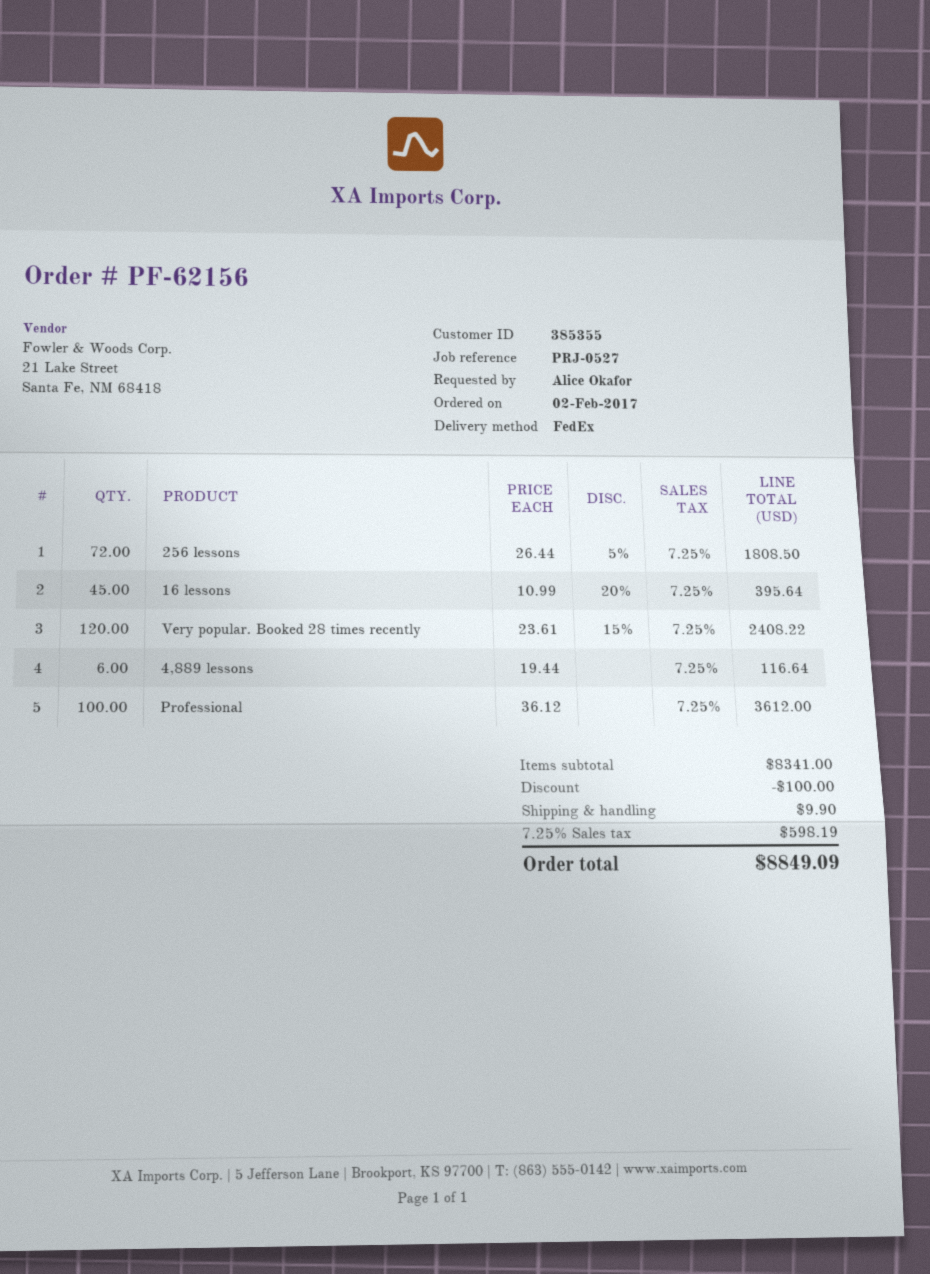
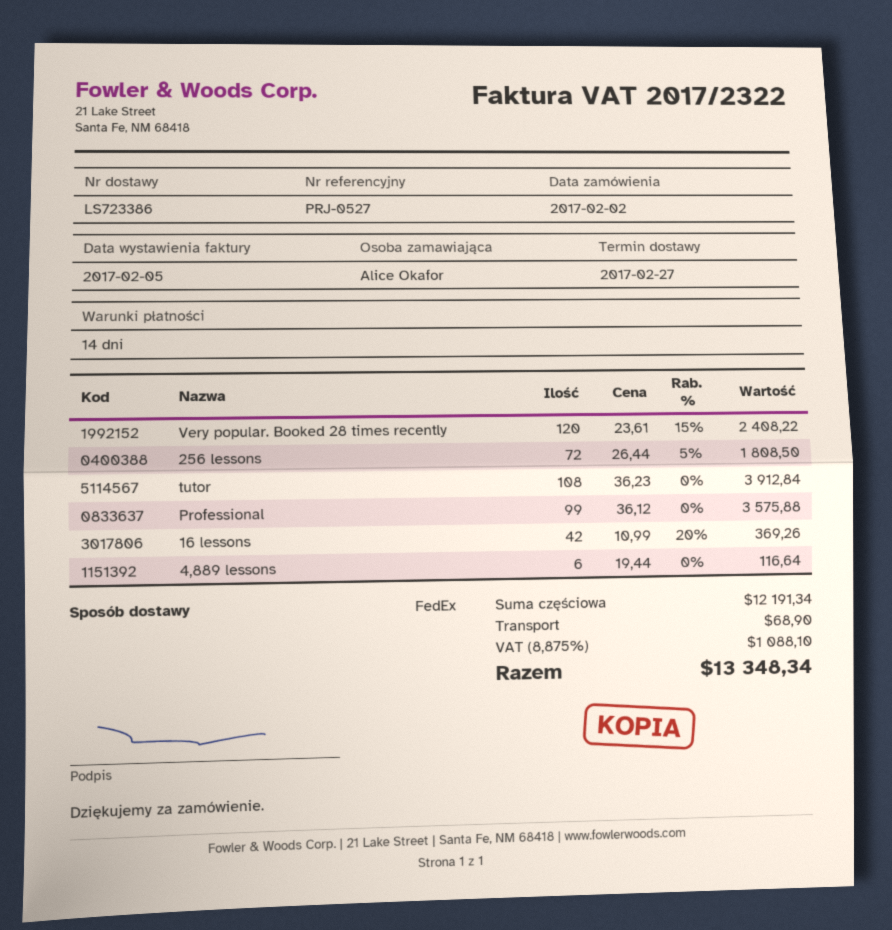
16 lessons: 45 x 10.99 - 20% = 395.64 -> 42 x 10.99 - 20% = 369.26
Professional: 100 x 36.12 = 3612.00 -> 99 x 36.12 = 3575.88
tutor: none -> 108 x 36.23 = 3912.84
subtotal: 8341.00 -> 12191.34
discount: 100.00 -> none
shipping: 9.90 -> 68.90
tax: 7.25% = 598.19 -> 8.875% = 1088.10
total: 8849.09 -> 13348.34

